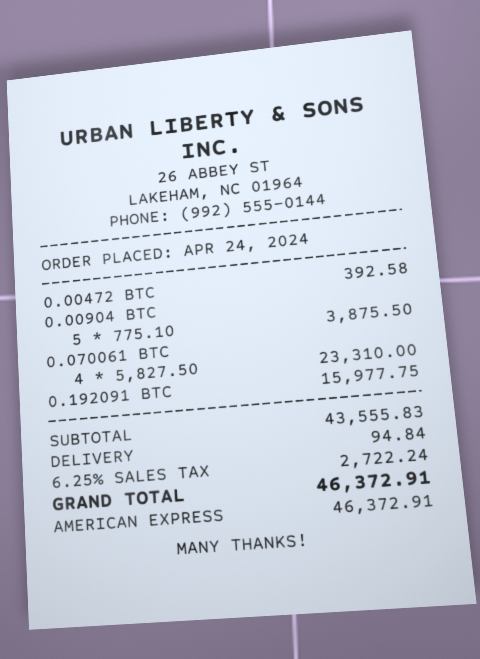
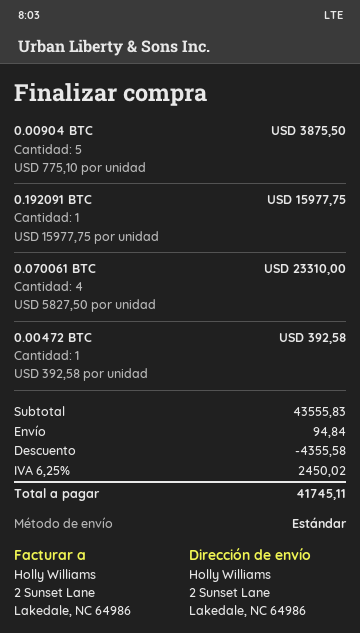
discount: none -> 4355.58
tax: 6.25% = 2722.24 -> 6.25% = 2450.02
total: 46372.91 -> 41745.11

